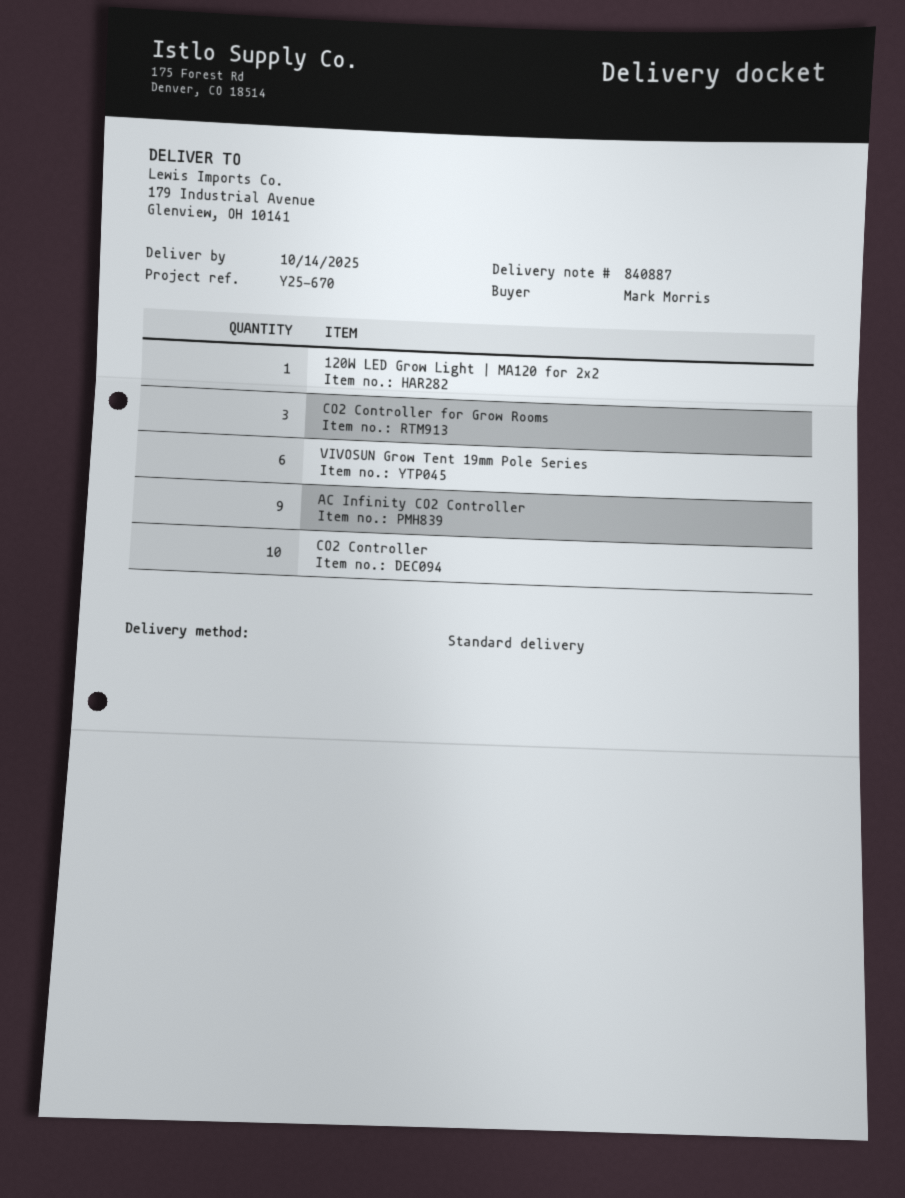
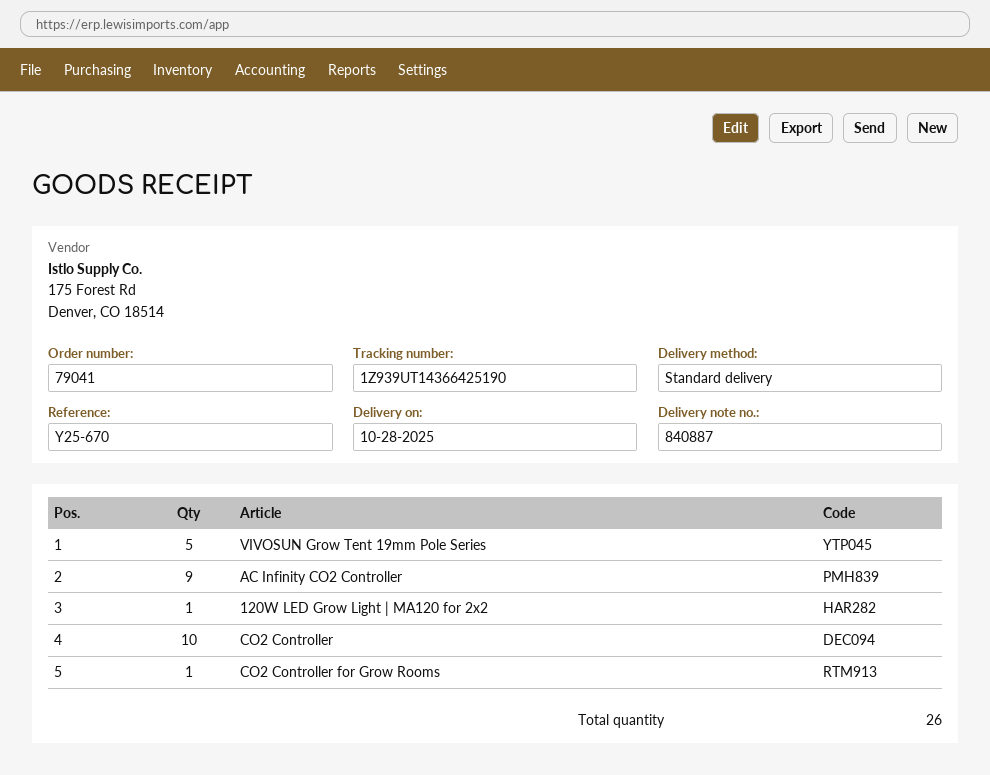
delivery date: 2025-10-14 -> 2025-10-28
CO2 Controller for Grow Rooms: 3 -> 1
VIVOSUN Grow Tent 19mm Pole Series: 6 -> 5

